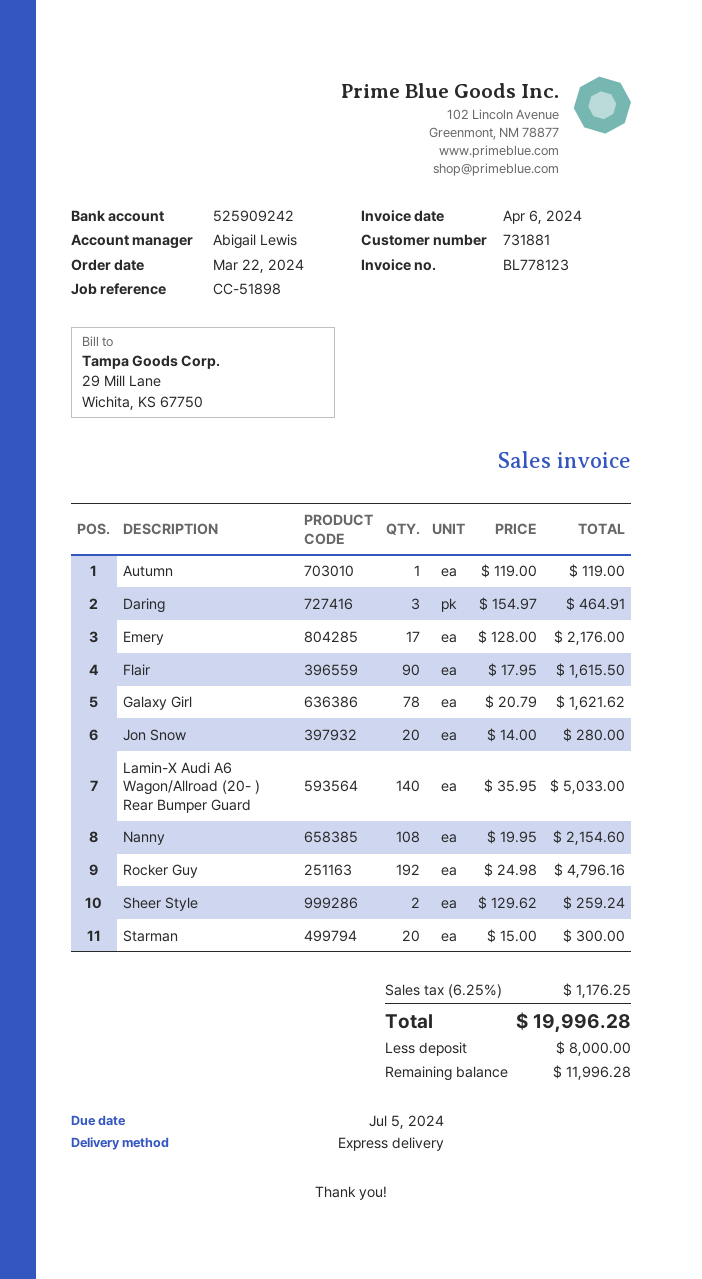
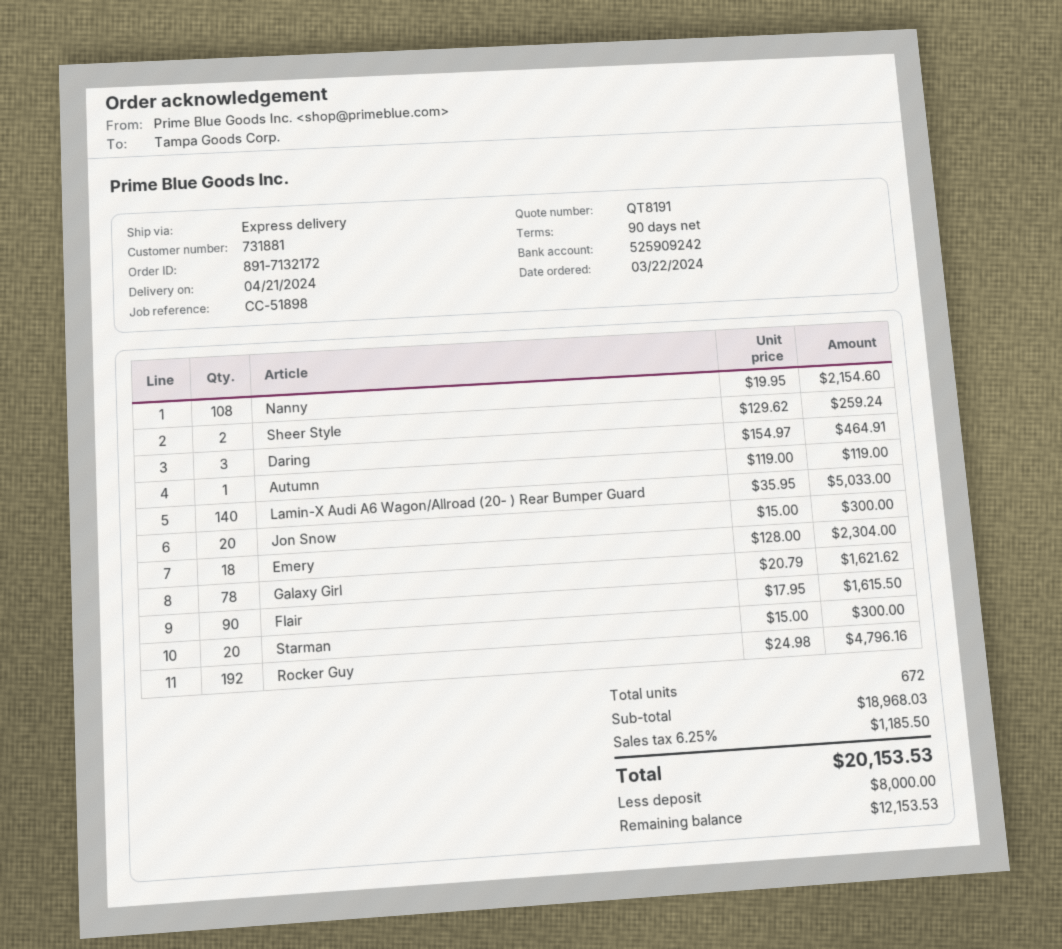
Emery: 17 x 128.00 = 2176.00 -> 18 x 128.00 = 2304.00
Jon Snow: 20 x 14.00 = 280.00 -> 20 x 15.00 = 300.00
tax: 6.25% = 1176.25 -> 6.25% = 1185.50
total: 19996.28 -> 20153.53
balance: 11996.28 -> 12153.53

